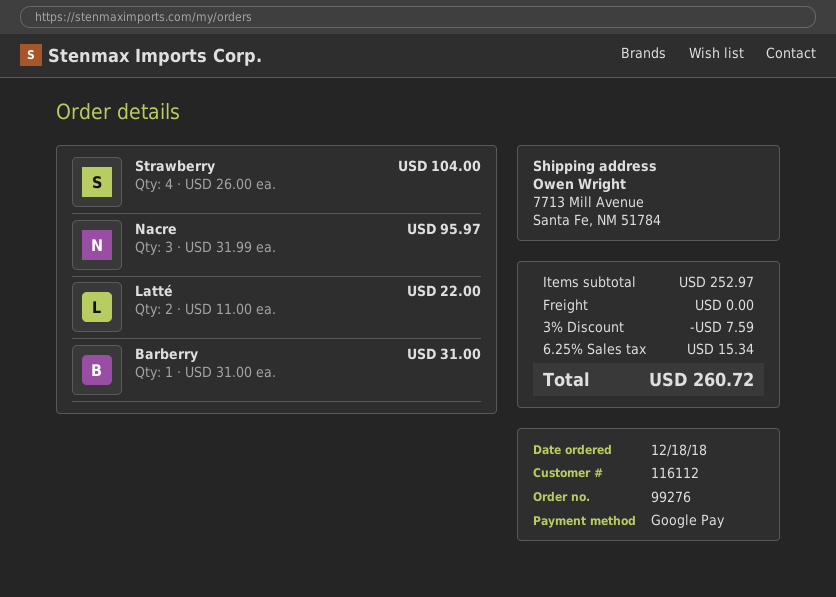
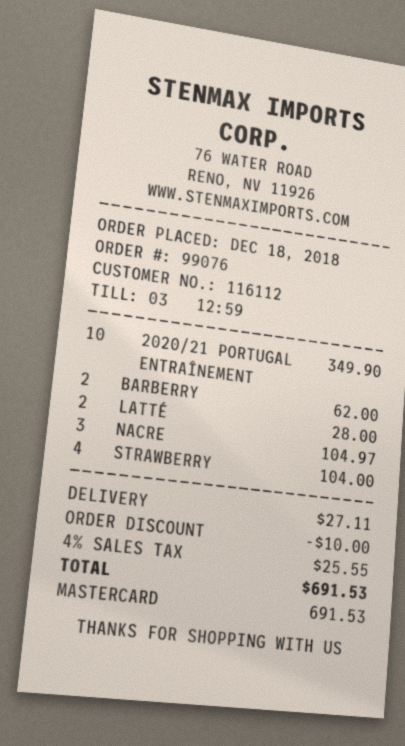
order number: 99276 -> 99076
payment method: Google Pay -> Mastercard
Nacre: 3 for 95.97 -> 3 for 104.97
Latté: 2 for 22.00 -> 2 for 28.00
Barberry: 1 for 31.00 -> 2 for 62.00
2020/21 PORTUGAL ENTRAÎNEMENT: none -> 10 for 349.90
discount: 7.59 -> 10.00
shipping: 0.00 -> 27.11
tax: 6.25% = 15.34 -> 4% = 25.55
total: 260.72 -> 691.53

